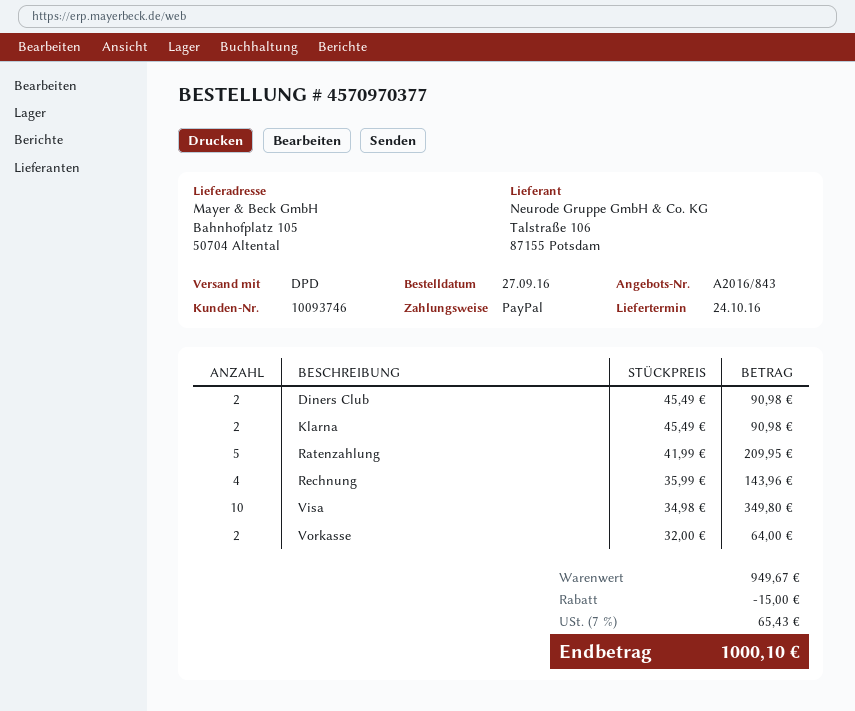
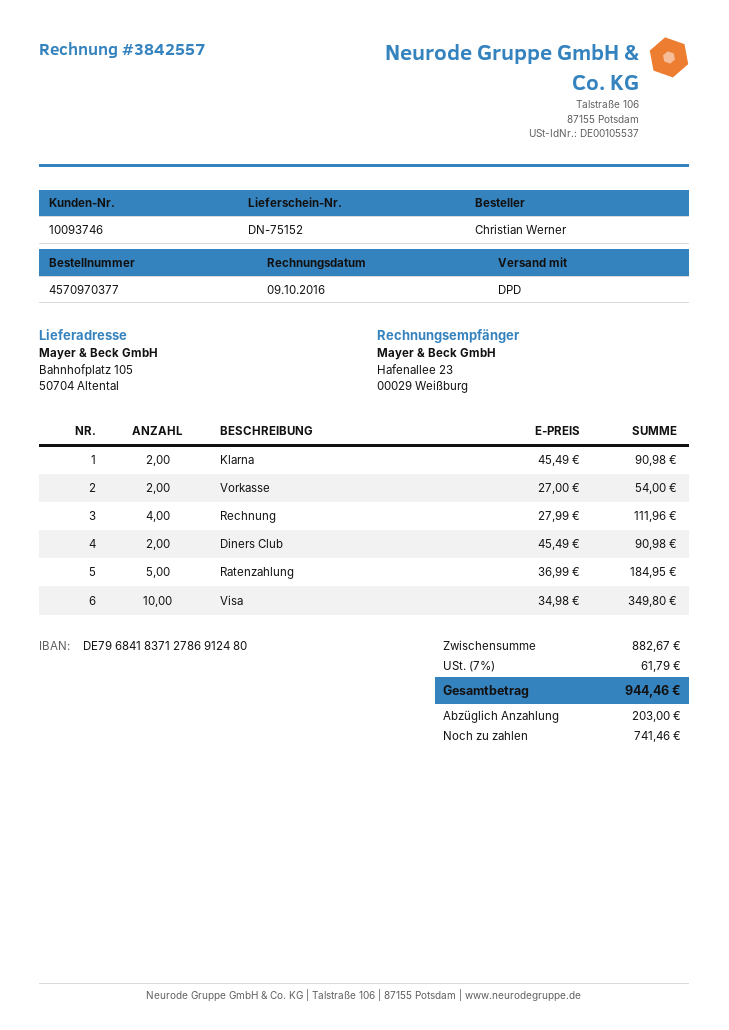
Ratenzahlung: 5 x 41.99 = 209.95 -> 5 x 36.99 = 184.95
Rechnung: 4 x 35.99 = 143.96 -> 4 x 27.99 = 111.96
Vorkasse: 2 x 32.00 = 64.00 -> 2 x 27.00 = 54.00
subtotal: 949.67 -> 882.67
discount: 15.00 -> none
tax: 7% = 65.43 -> 7% = 61.79
total: 1000.10 -> 944.46

